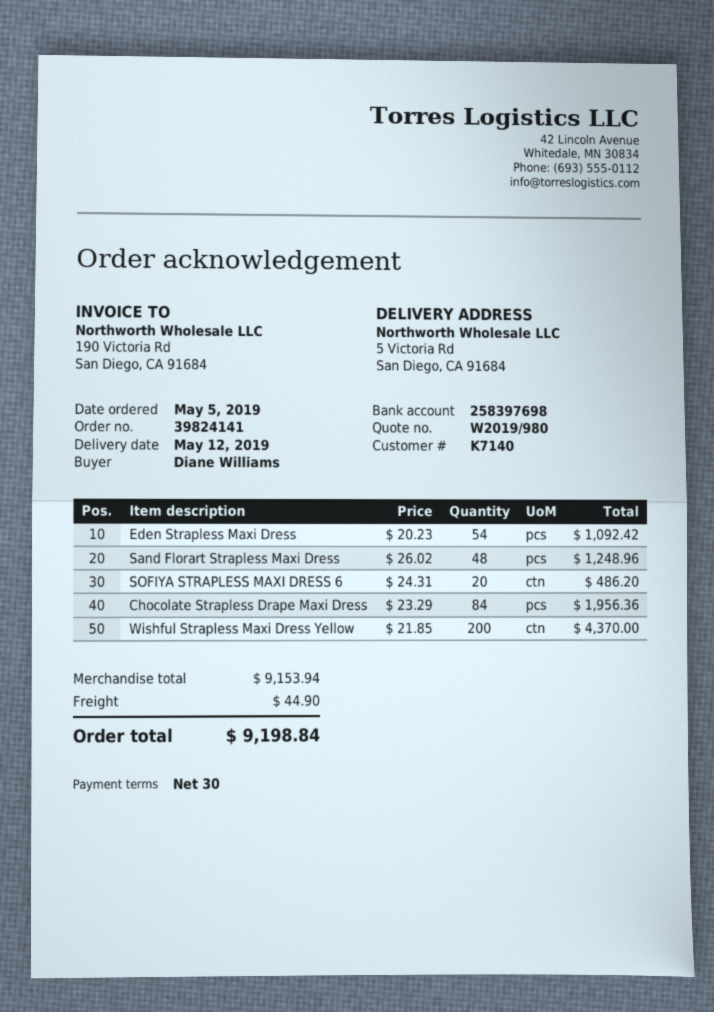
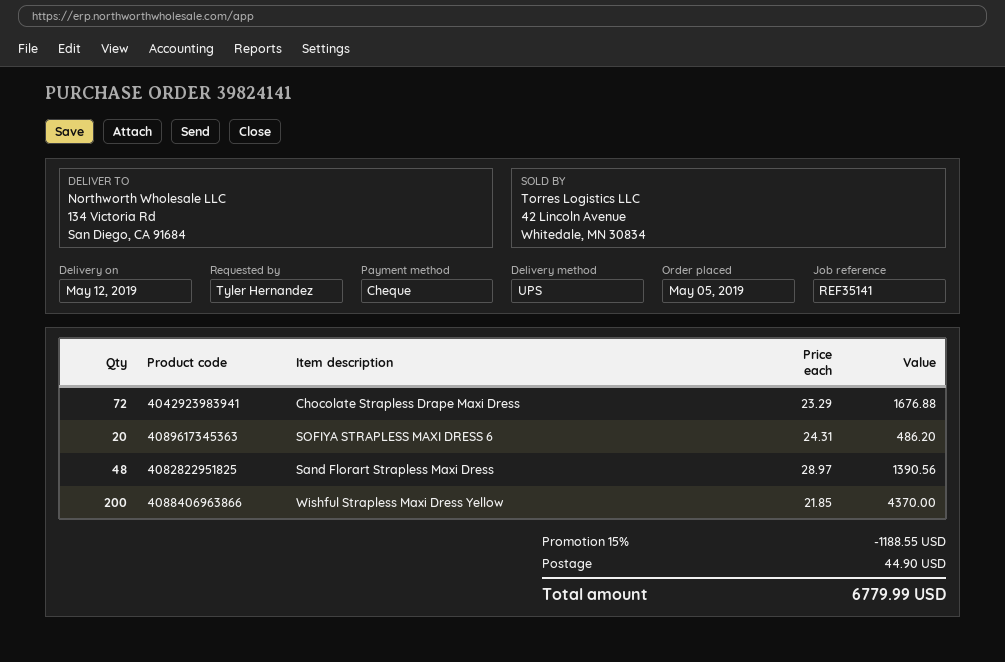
ordered by: Diane Williams -> Tyler Hernandez
ship to: 5 Victoria Rd, San Diego, CA 91684 -> 134 Victoria Rd, San Diego, CA 91684
Eden Strapless Maxi Dress: 54 x 20.23 = 1092.42 -> none
Sand Florart Strapless Maxi Dress: 48 x 26.02 = 1248.96 -> 48 x 28.97 = 1390.56
Chocolate Strapless Drape Maxi Dress: 84 x 23.29 = 1956.36 -> 72 x 23.29 = 1676.88
discount: none -> 15% = 1188.55
total: 9198.84 -> 6779.99

